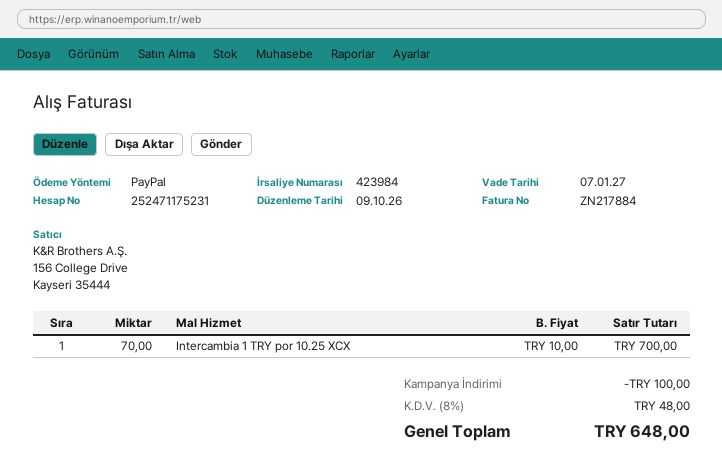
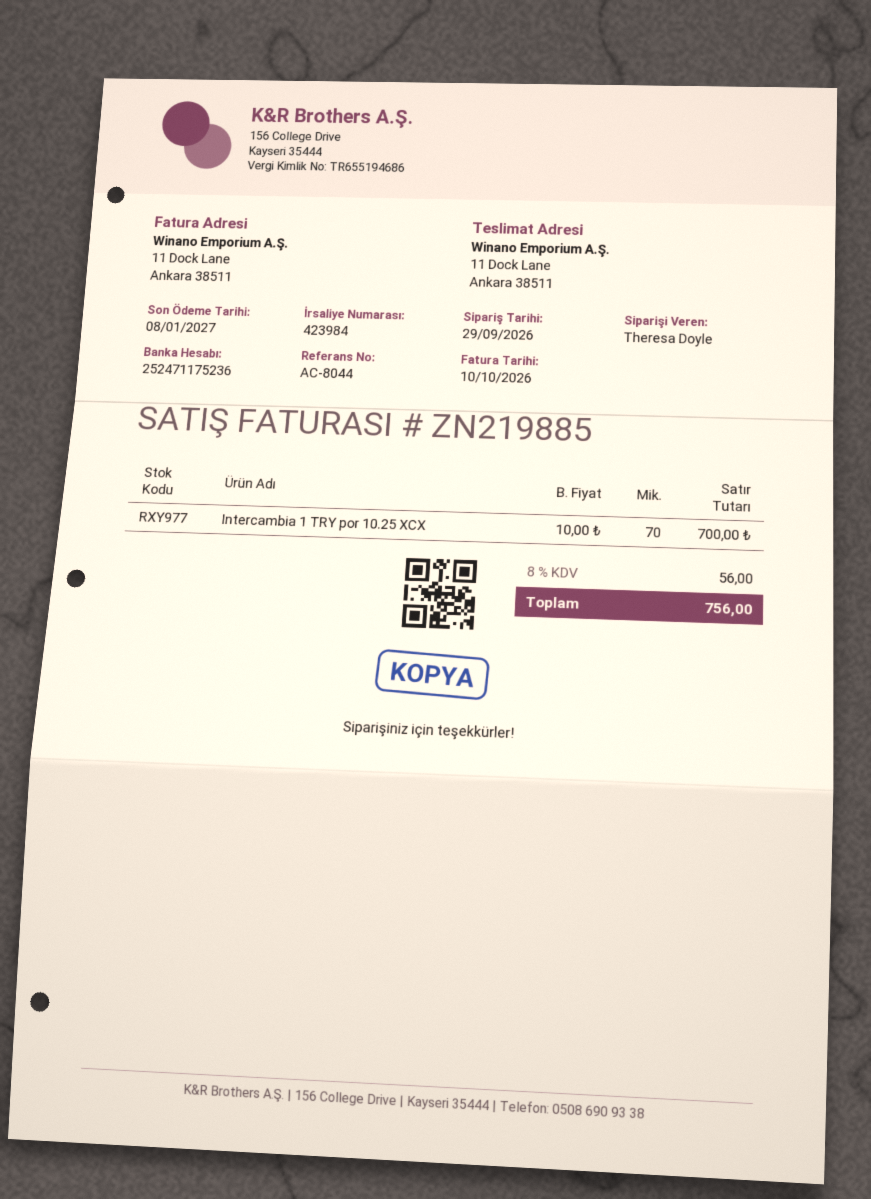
invoice number: ZN217884 -> ZN219885
invoice date: 2026-10-09 -> 2026-10-10
due date: 2027-01-07 -> 2027-01-08
bank account: 252471175231 -> 252471175236
discount: 100.00 -> none
tax: 8% = 48.00 -> 8% = 56.00
total: 648.00 -> 756.00

